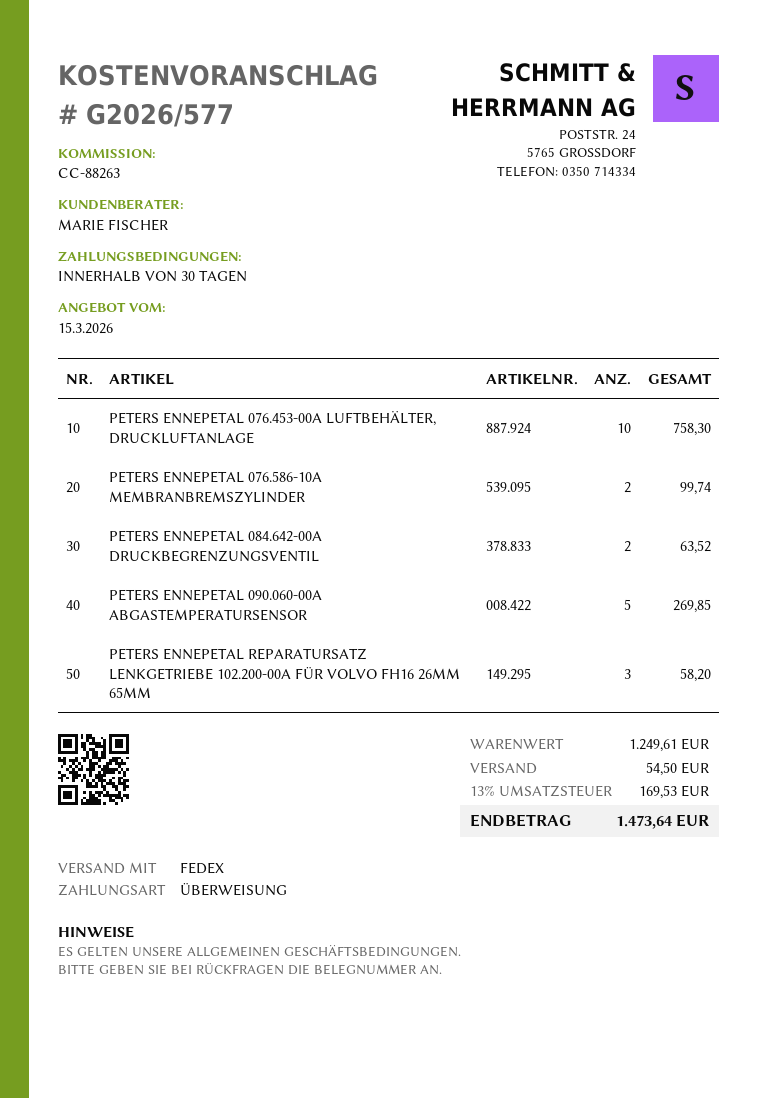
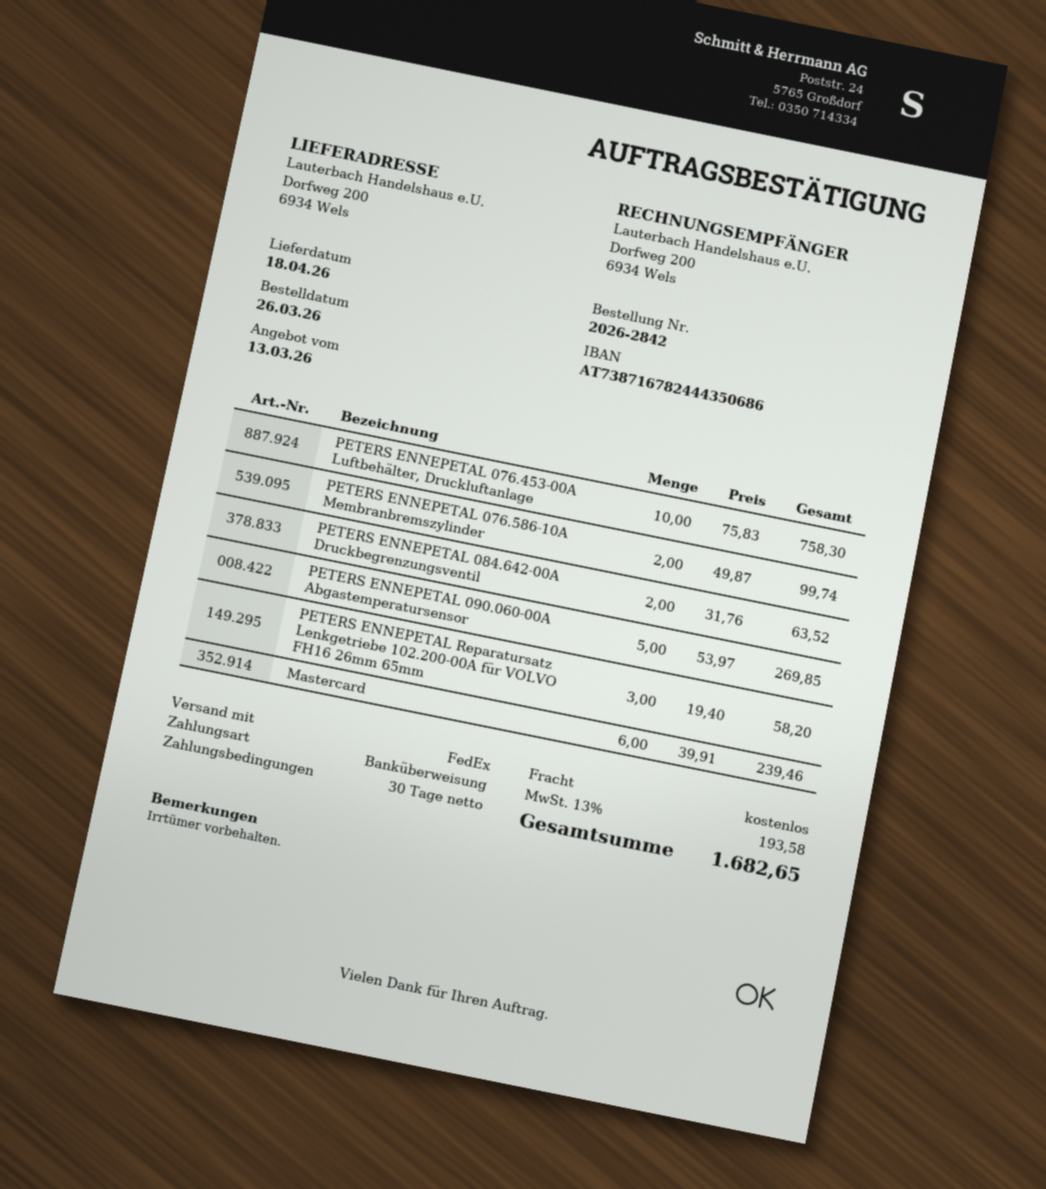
quote date: 2026-03-15 -> 2026-03-13
Mastercard: none -> 6 for 239.46
shipping: 54.50 -> 0.00
tax: 13% = 169.53 -> 13% = 193.58
total: 1473.64 -> 1682.65

